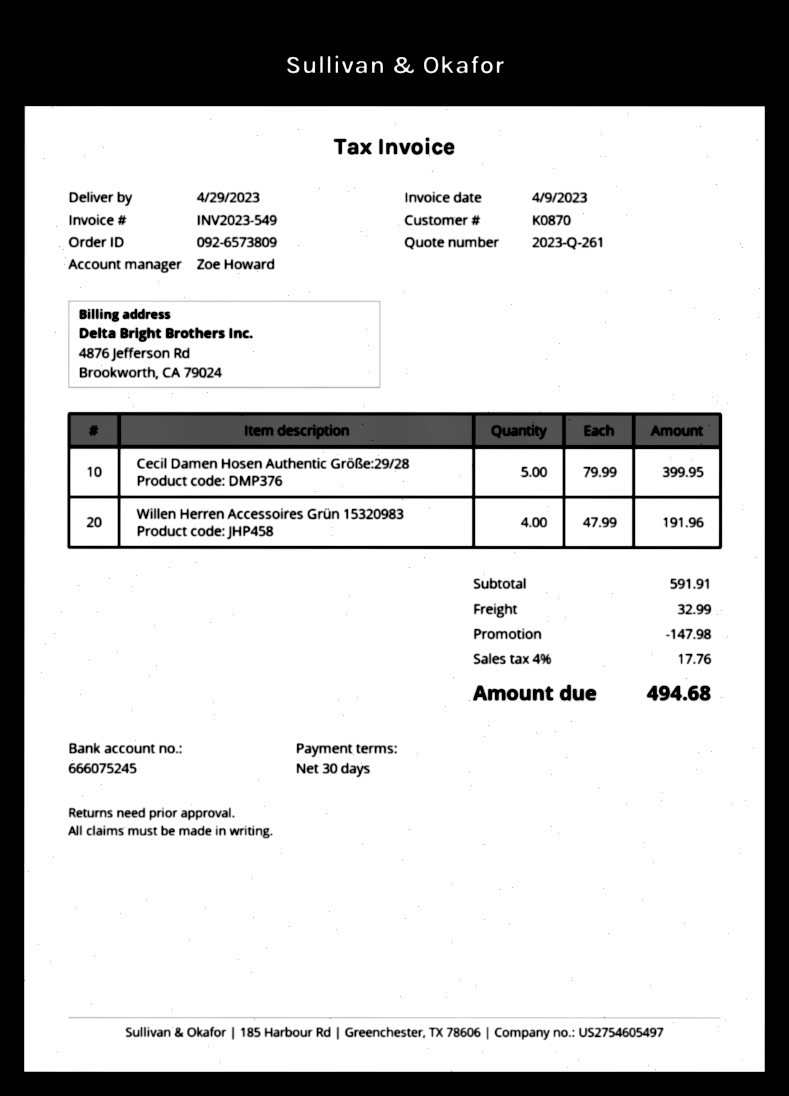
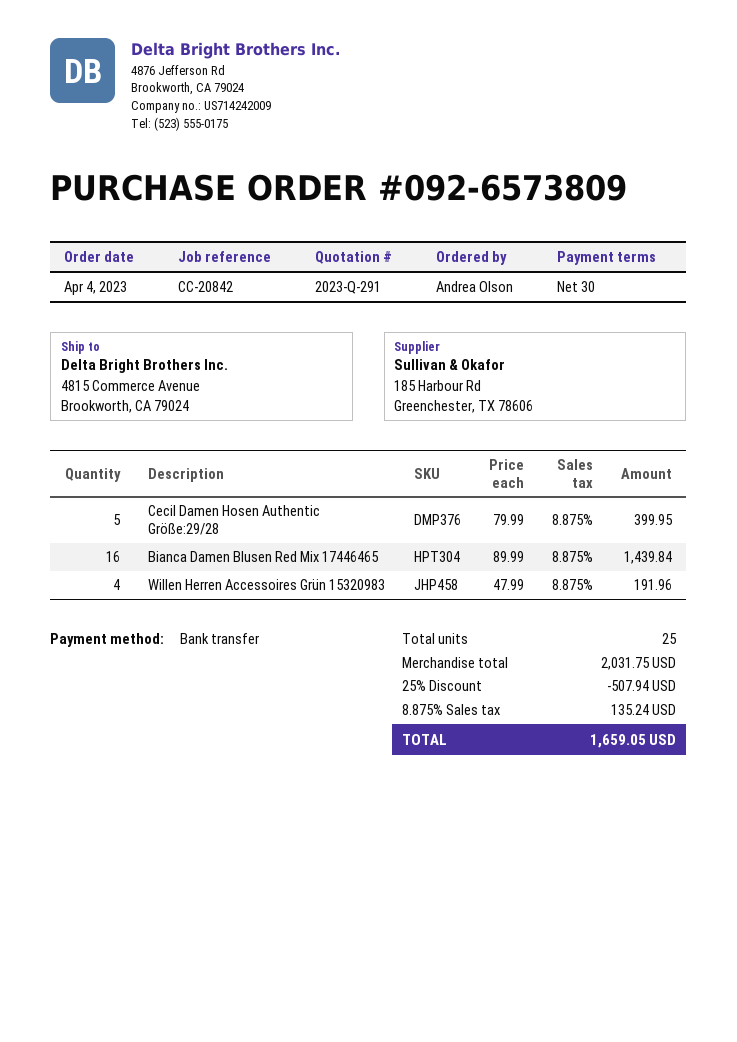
quote number: 2023-Q-261 -> 2023-Q-291
Bianca Damen Blusen Red Mix 17446465: none -> 16 x 89.99 = 1439.84
subtotal: 591.91 -> 2031.75
discount: 147.98 -> 507.94
shipping: 32.99 -> none
tax: 4% = 17.76 -> 8.875% = 135.24
total: 494.68 -> 1659.05

